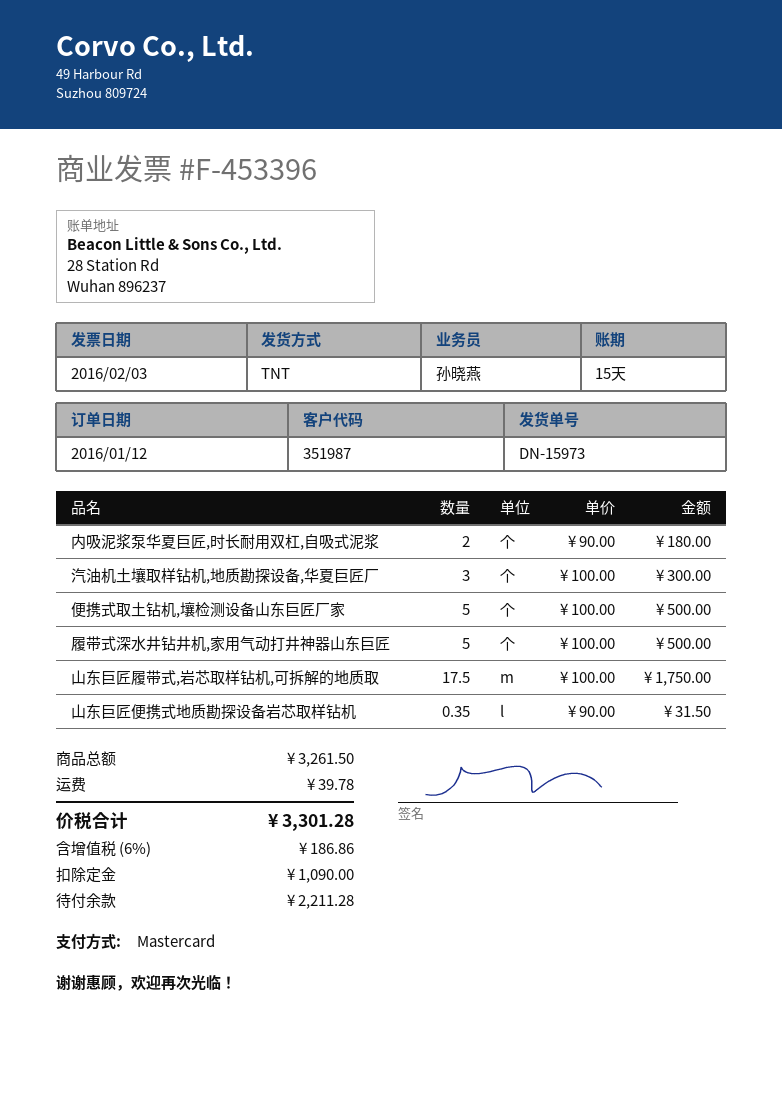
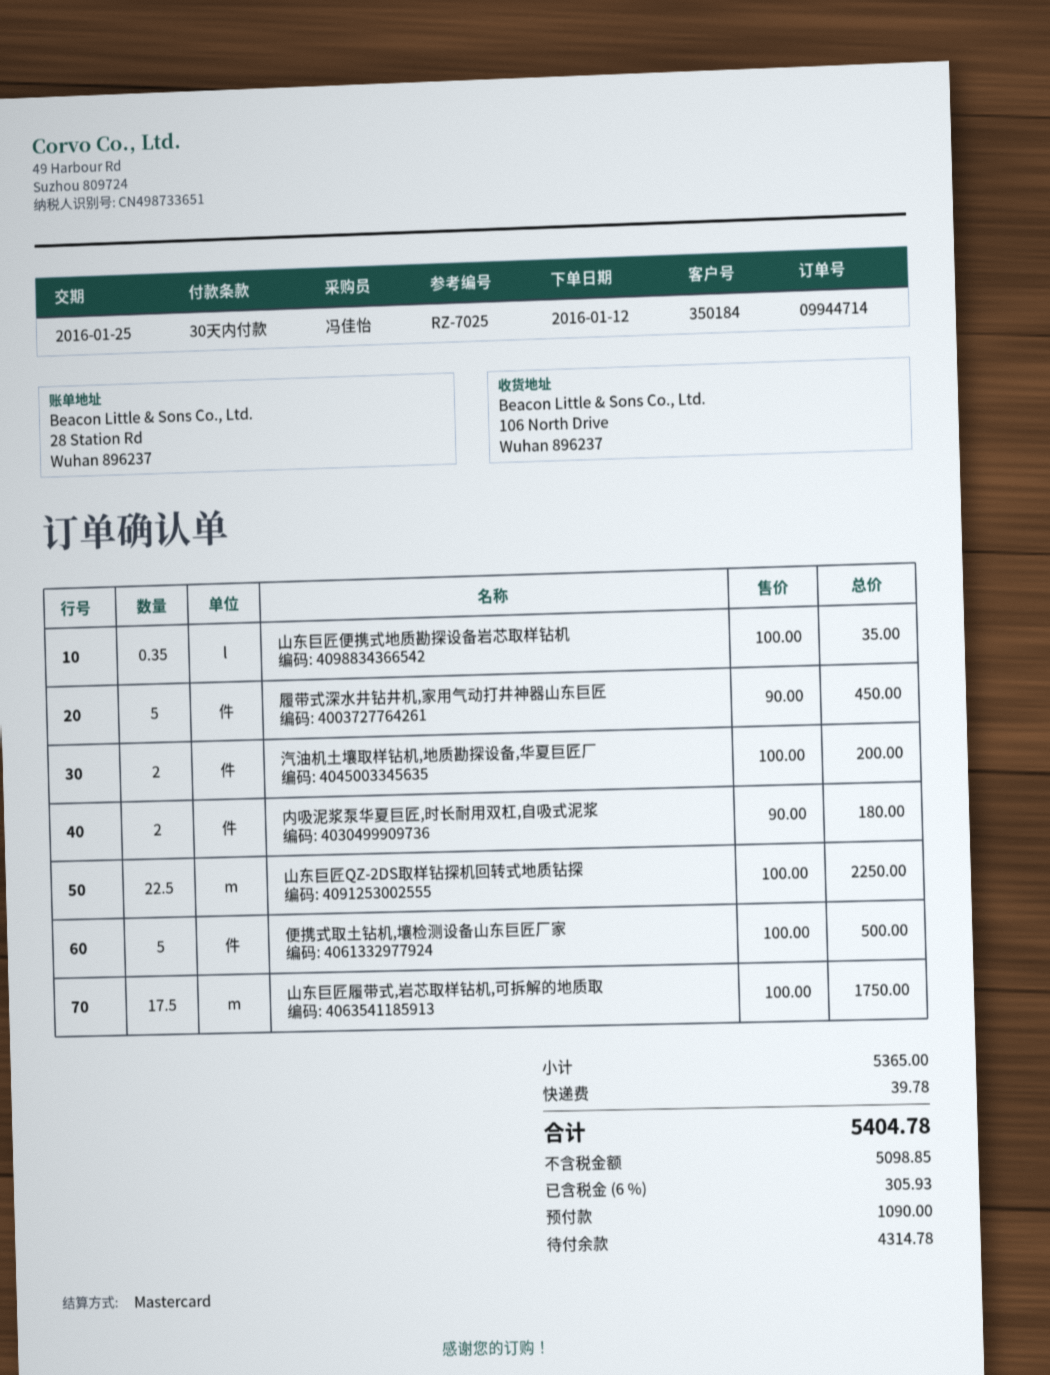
payment terms: 15 days -> 30 days
customer number: 351987 -> 350184
汽油机土壤取样钻机,地质勘探设备,华夏巨匠厂: 3 x 100.00 = 300.00 -> 2 x 100.00 = 200.00
履带式深水井钻井机,家用气动打井神器山东巨匠: 5 x 100.00 = 500.00 -> 5 x 90.00 = 450.00
山东巨匠便携式地质勘探设备岩芯取样钻机: 0.35 x 90.00 = 31.50 -> 0.35 x 100.00 = 35.00
山东巨匠QZ-2DS取样钻探机回转式地质钻探: none -> 22.5 x 100.00 = 2250.00
subtotal: 3261.50 -> 5365.00
tax: 6% = 186.86 -> 6% = 305.93
total: 3301.28 -> 5404.78
balance: 2211.28 -> 4314.78

